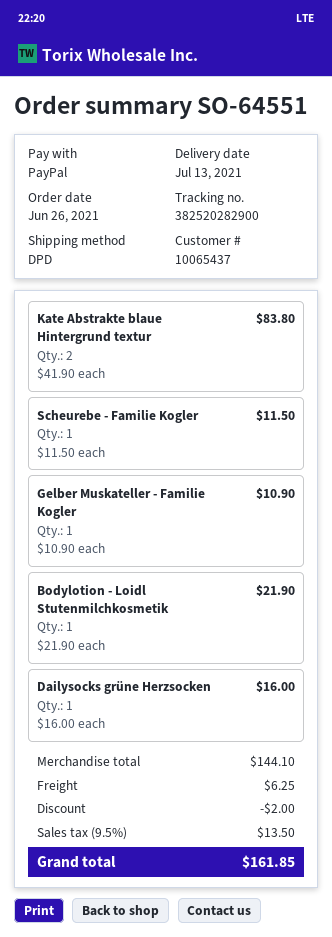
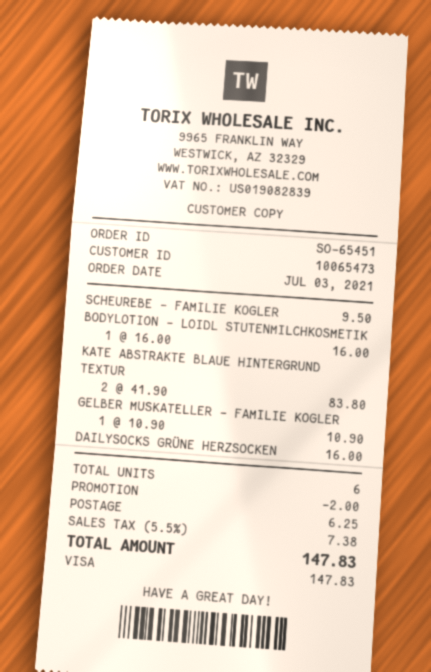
order number: SO-64551 -> SO-65451
order date: 2021-06-26 -> 2021-07-03
customer number: 10065437 -> 10065473
payment method: PayPal -> Visa
Scheurebe - Familie Kogler: 1 x 11.50 = 11.50 -> 1 x 9.50 = 9.50
Bodylotion - Loidl Stutenmilchkosmetik: 1 x 21.90 = 21.90 -> 1 x 16.00 = 16.00
tax: 9.5% = 13.50 -> 5.5% = 7.38
total: 161.85 -> 147.83

